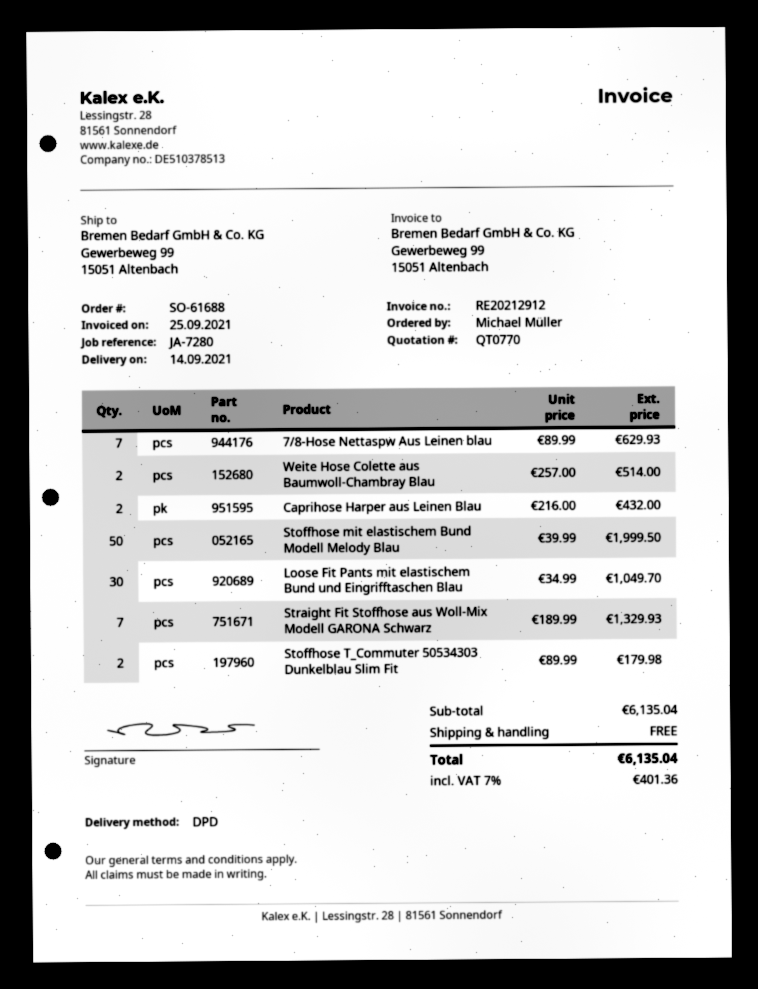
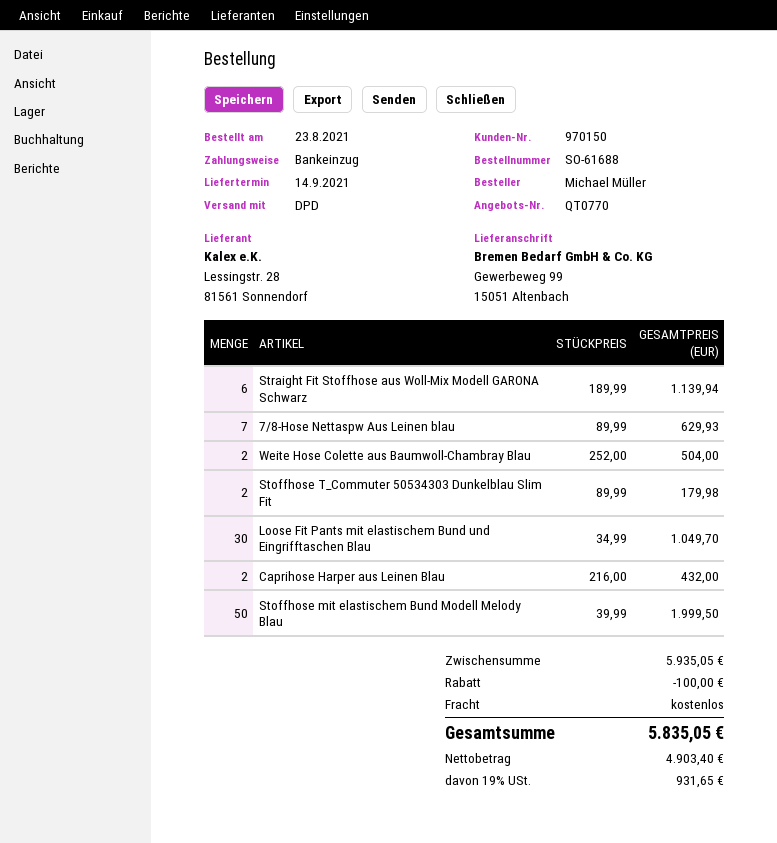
Weite Hose Colette aus Baumwoll-Chambray Blau: 2 x 257.00 = 514.00 -> 2 x 252.00 = 504.00
Straight Fit Stoffhose aus Woll-Mix Modell GARONA Schwarz: 7 x 189.99 = 1329.93 -> 6 x 189.99 = 1139.94
subtotal: 6135.04 -> 5935.05
discount: none -> 100.00
tax: 7% = 401.36 -> 19% = 931.65
total: 6135.04 -> 5835.05

